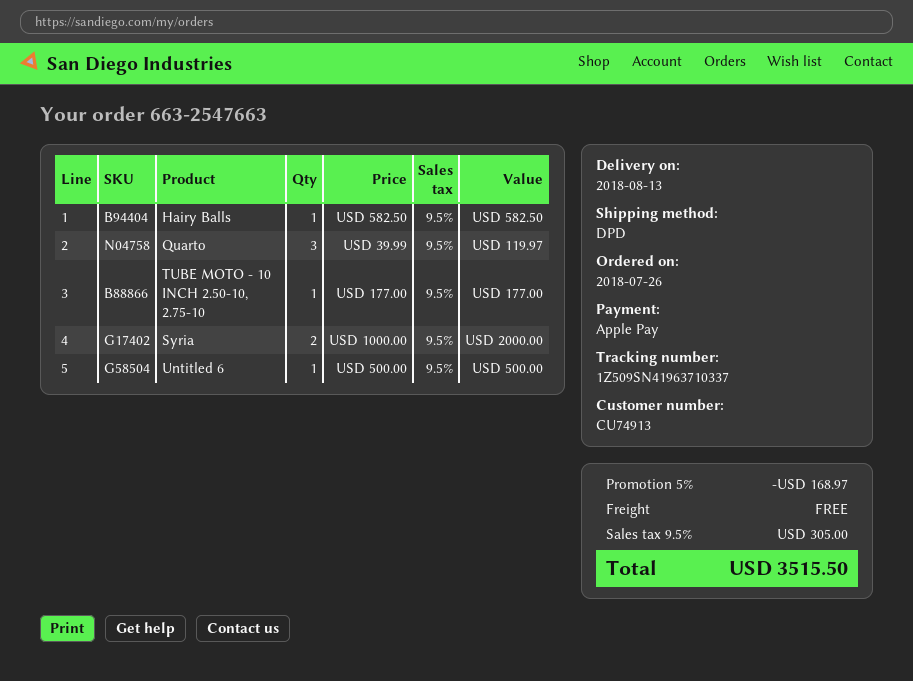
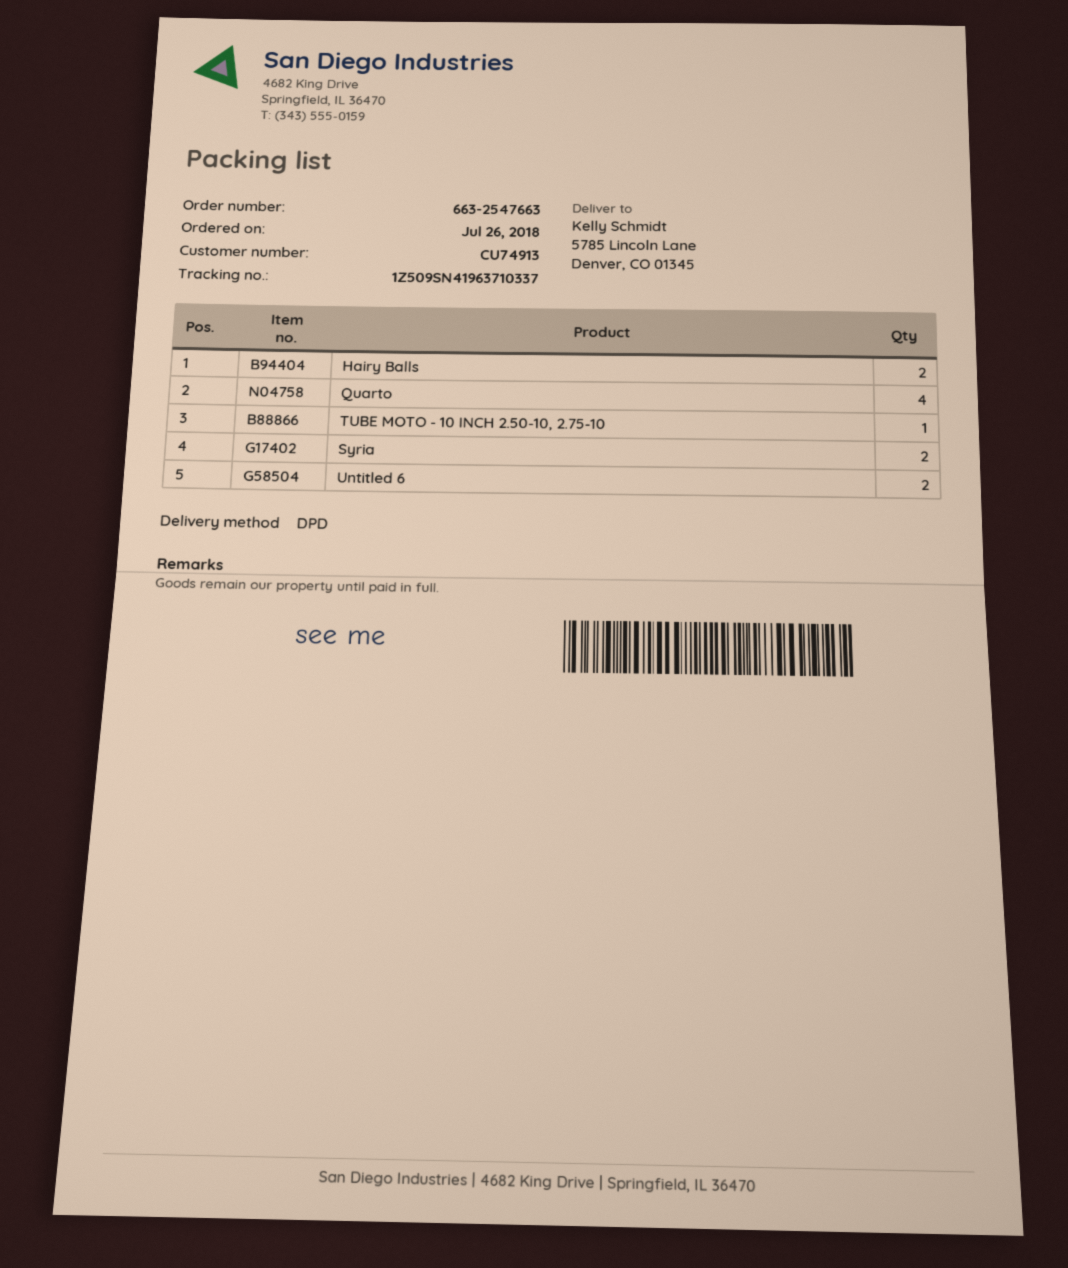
Hairy Balls: 1 -> 2
Quarto: 3 -> 4
Untitled 6: 1 -> 2

